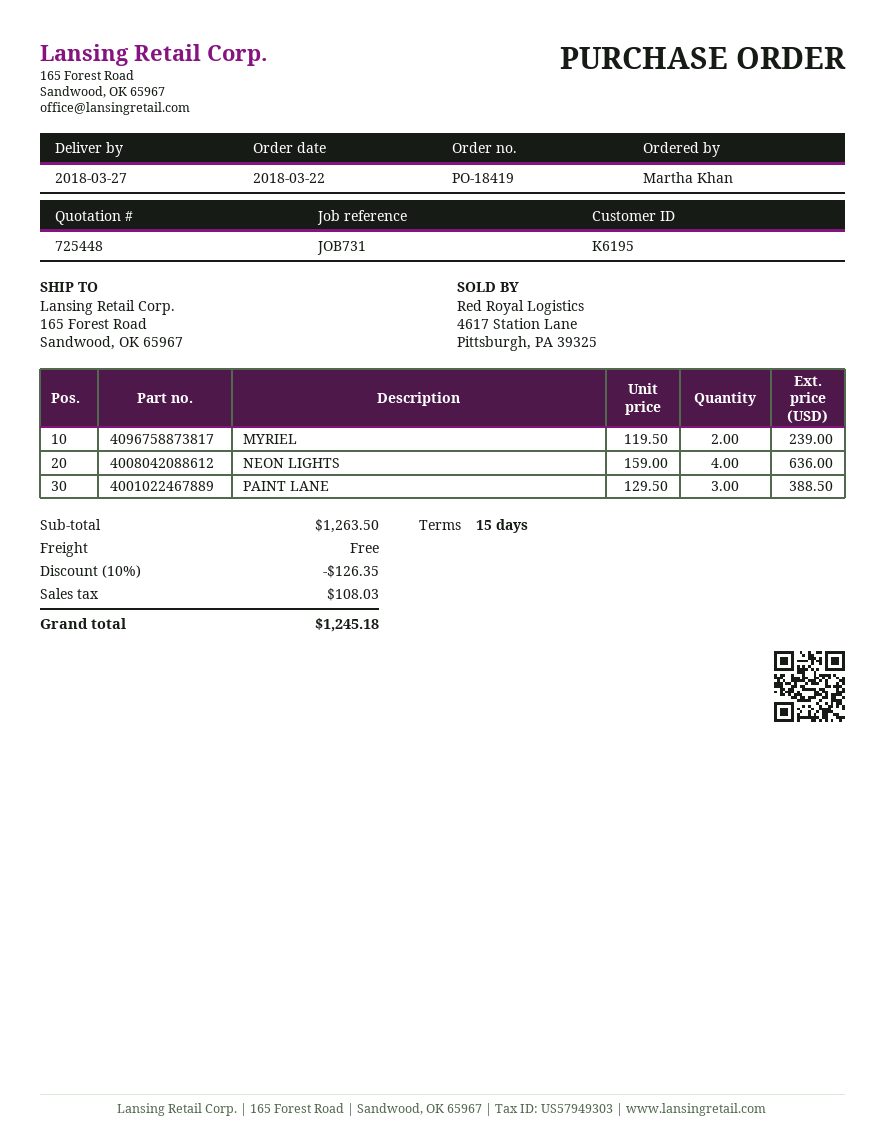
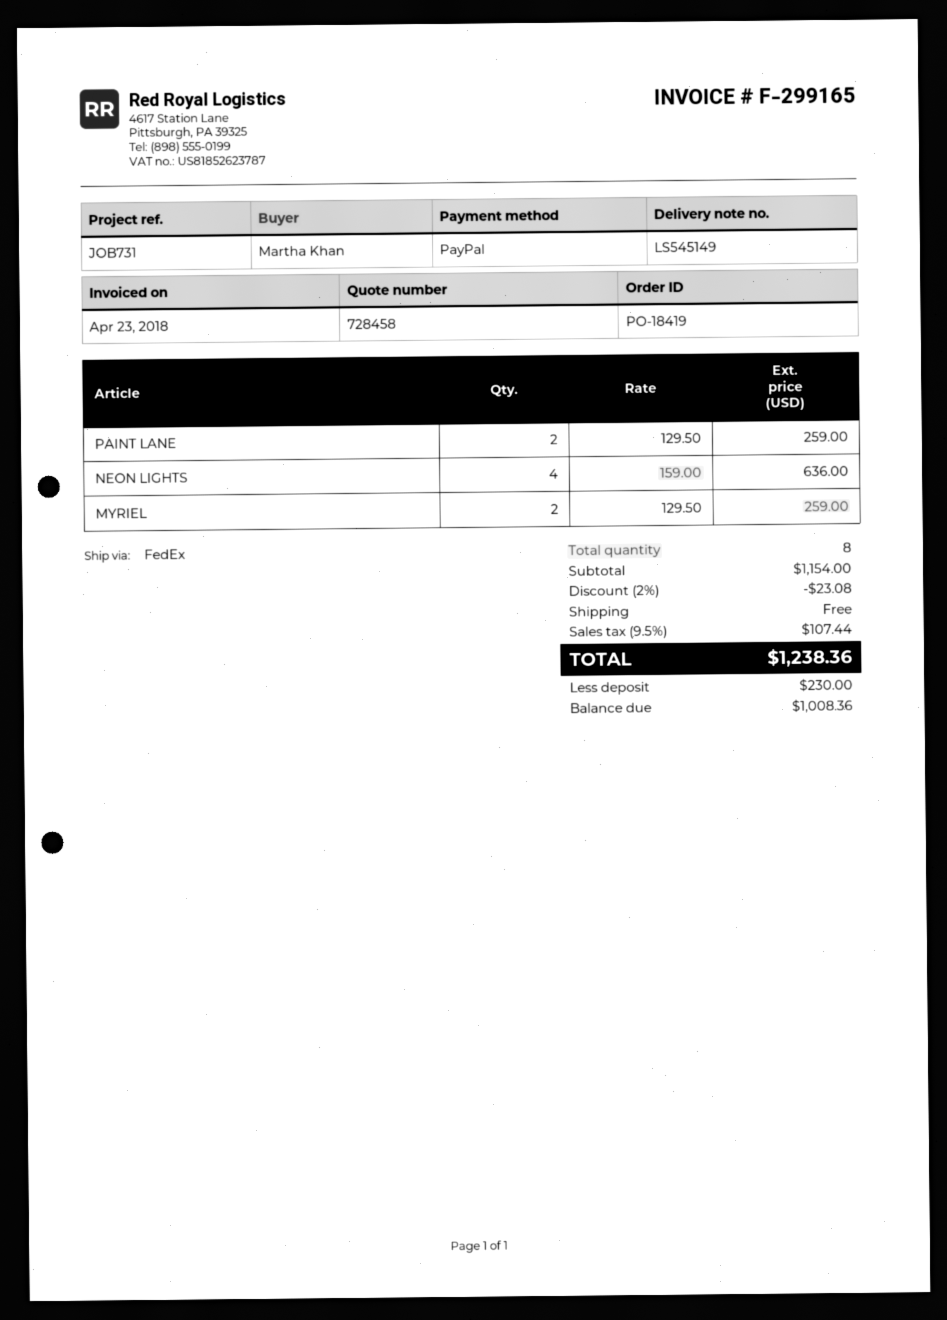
quote number: 725448 -> 728458
MYRIEL: 2 x 119.50 = 239.00 -> 2 x 129.50 = 259.00
PAINT LANE: 3 x 129.50 = 388.50 -> 2 x 129.50 = 259.00
subtotal: 1263.50 -> 1154.00
discount: 10% = 126.35 -> 2% = 23.08
tax: 108.03 -> 107.44
total: 1245.18 -> 1238.36

